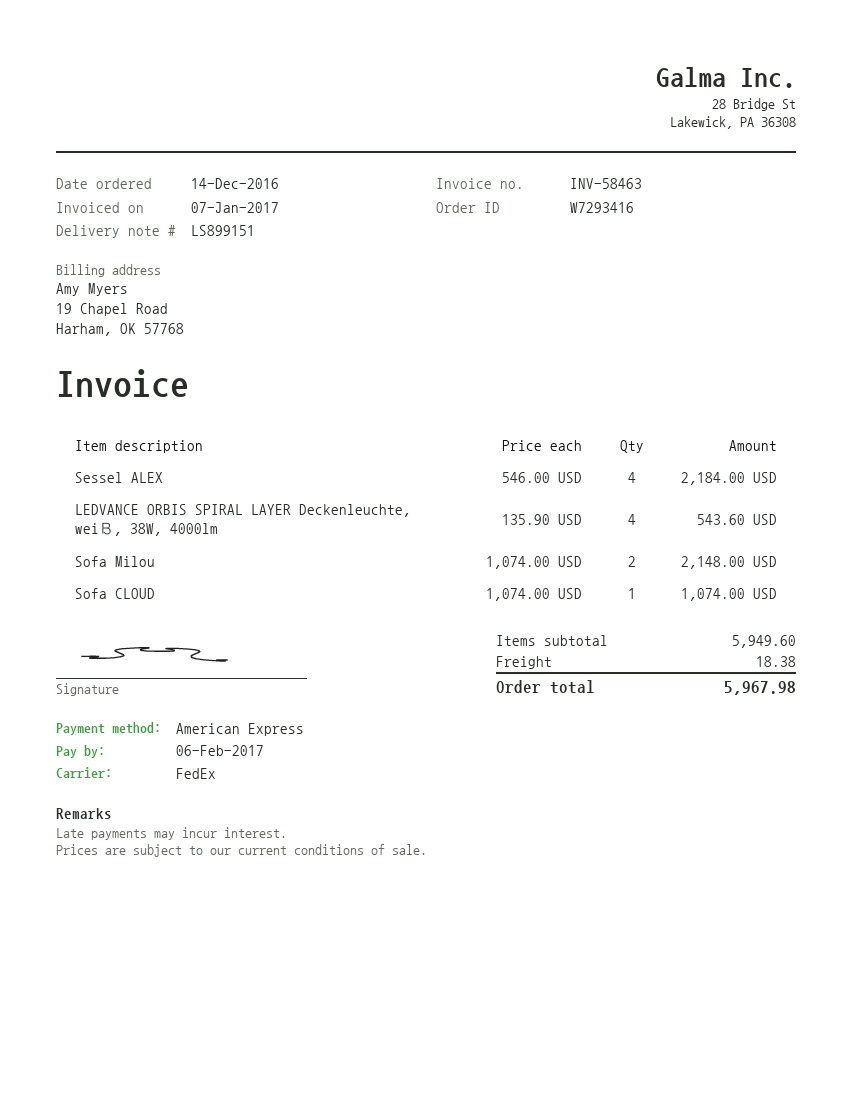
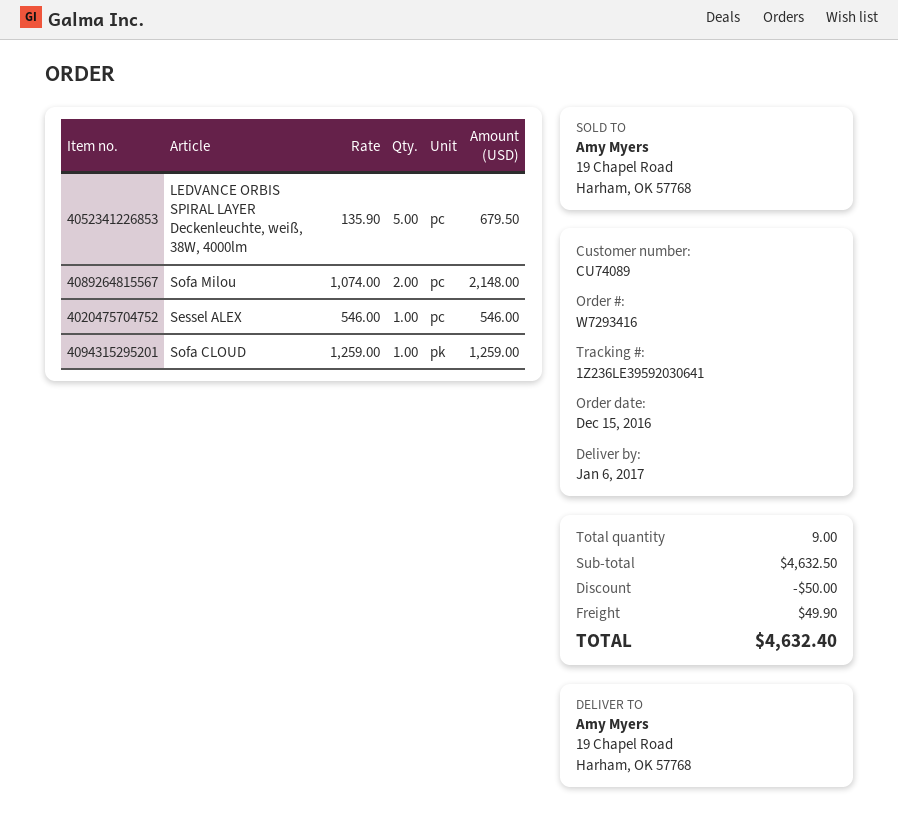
order date: 2016-12-14 -> 2016-12-15
Sessel ALEX: 4 x 546.00 = 2184.00 -> 1 x 546.00 = 546.00
LEDVANCE ORBIS SPIRAL LAYER Deckenleuchte, weiß, 38W, 4000lm: 4 x 135.90 = 543.60 -> 5 x 135.90 = 679.50
Sofa CLOUD: 1 x 1074.00 = 1074.00 -> 1 x 1259.00 = 1259.00
subtotal: 5949.60 -> 4632.50
discount: none -> 50.00
shipping: 18.38 -> 49.90
total: 5967.98 -> 4632.40

